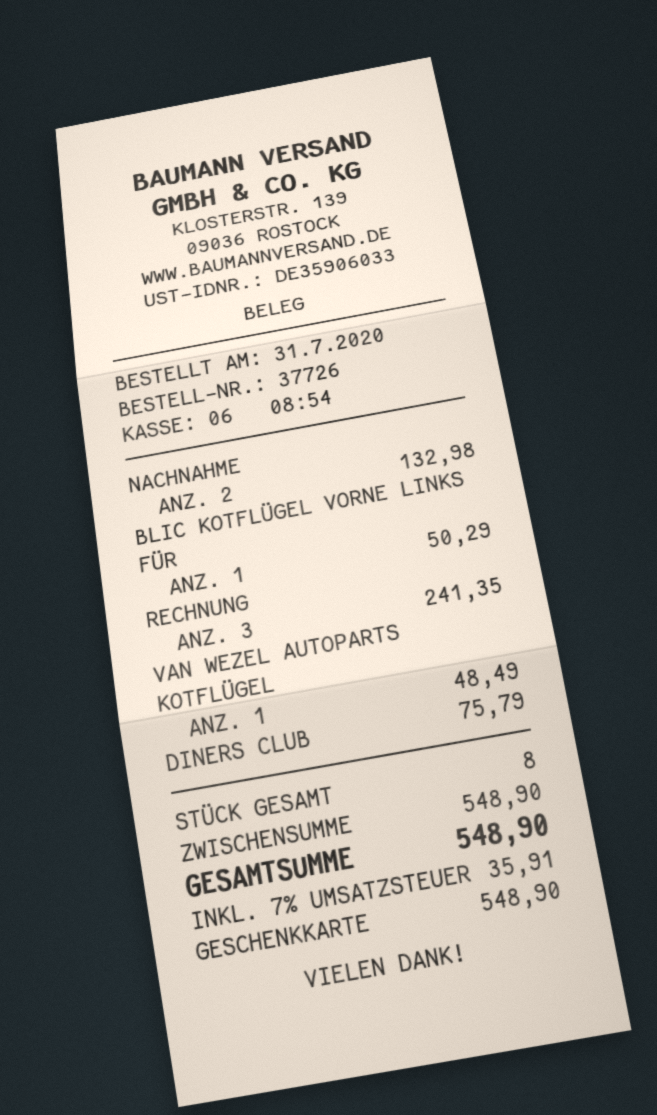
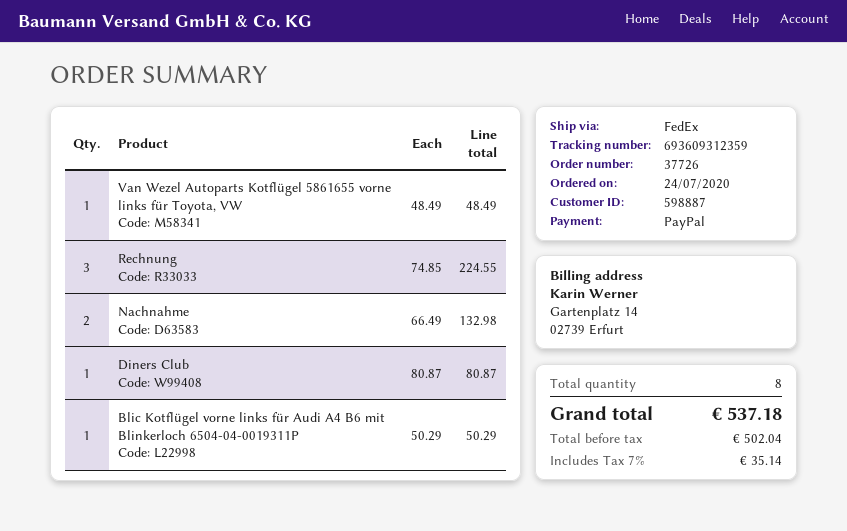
order date: 2020-07-31 -> 2020-07-24
payment method: gift card -> PayPal
RECHNUNG: 3 for 241.35 -> 3 for 224.55
DINERS CLUB: 1 for 75.79 -> 1 for 80.87
tax: 7% = 35.91 -> 7% = 35.14
total: 548.90 -> 537.18

